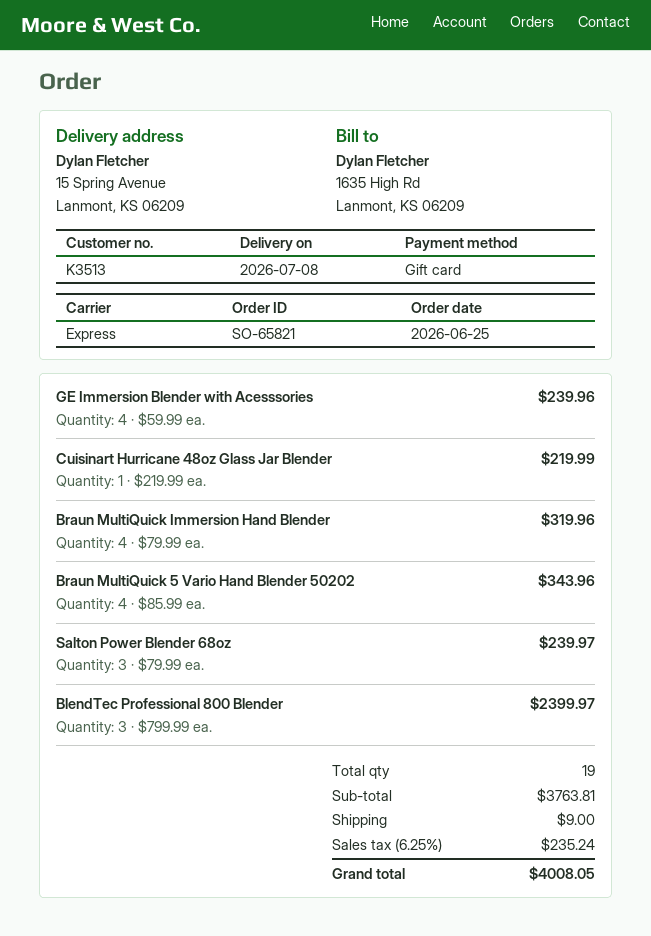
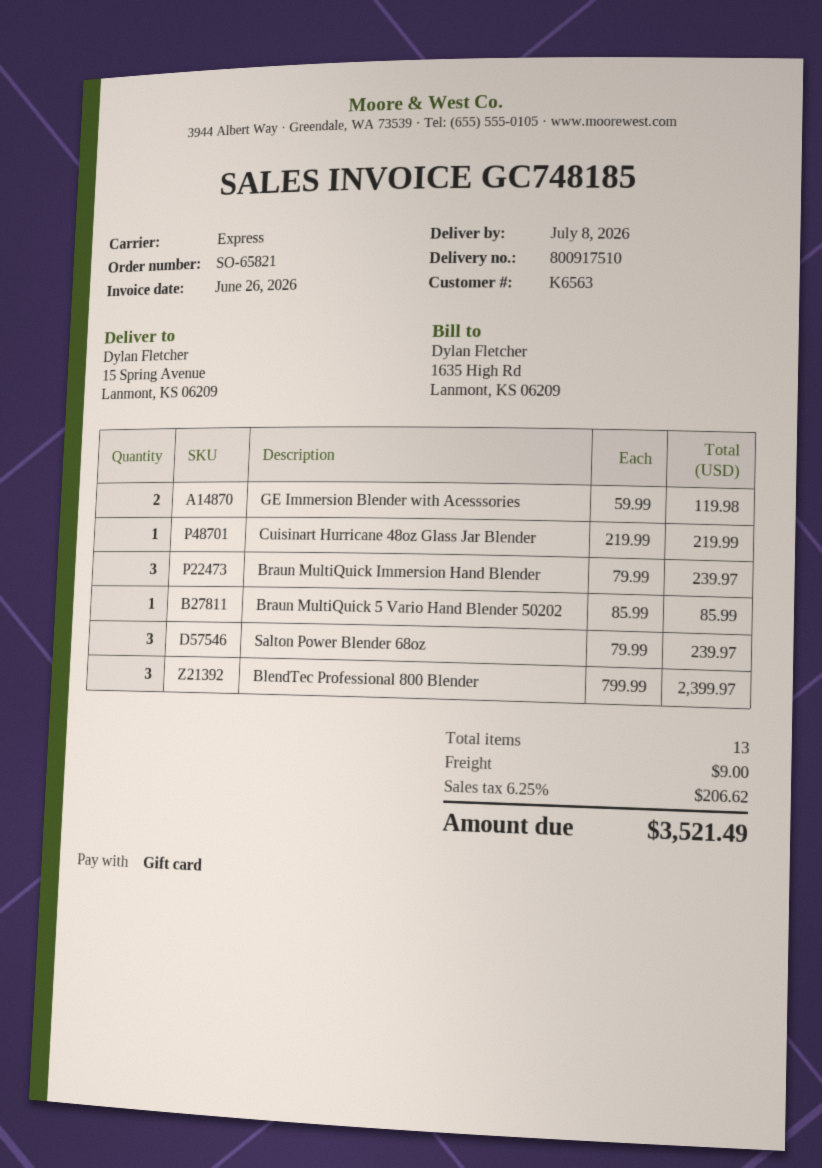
customer number: K3513 -> K6563
GE Immersion Blender with Acesssories: 4 x 59.99 = 239.96 -> 2 x 59.99 = 119.98
Braun MultiQuick Immersion Hand Blender: 4 x 79.99 = 319.96 -> 3 x 79.99 = 239.97
Braun MultiQuick 5 Vario Hand Blender 50202: 4 x 85.99 = 343.96 -> 1 x 85.99 = 85.99
total quantity: 19 -> 13
tax: 6.25% = 235.24 -> 6.25% = 206.62
total: 4008.05 -> 3521.49

